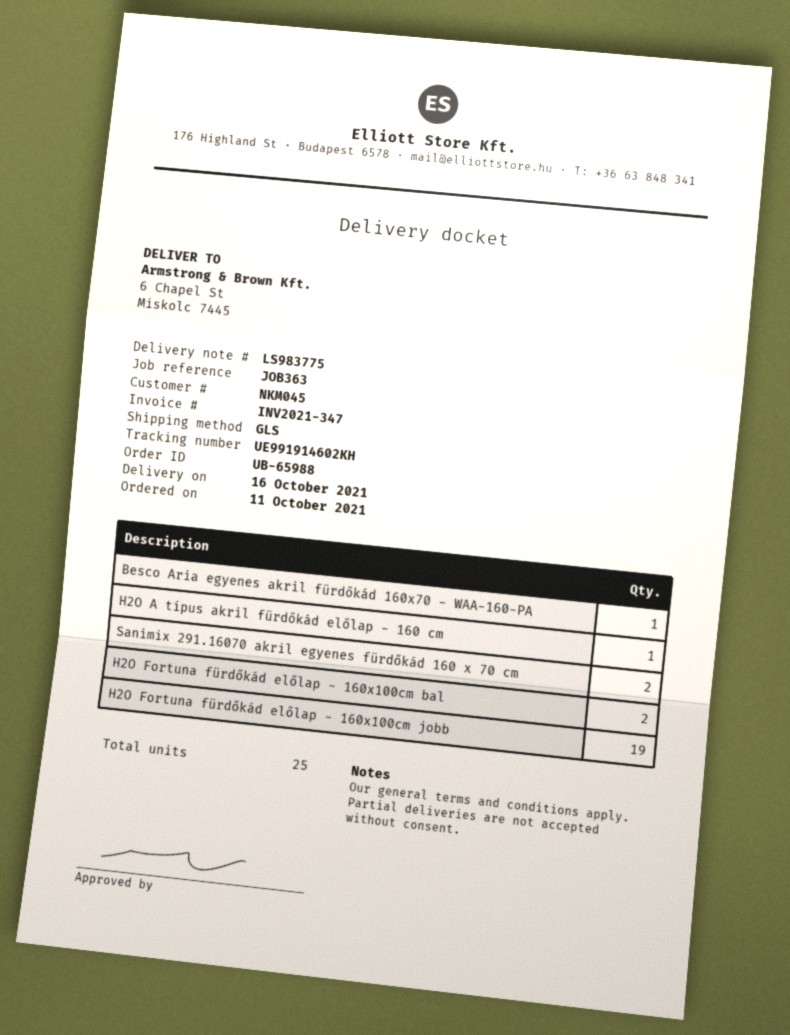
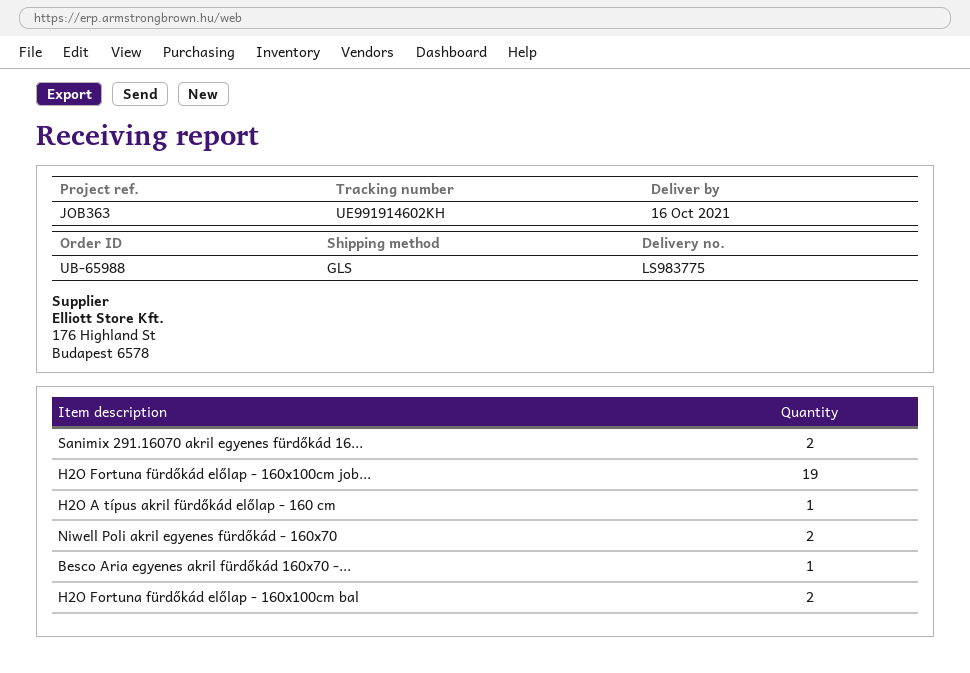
Niwell Poli akril egyenes fürdőkád - 160x70: none -> 2

